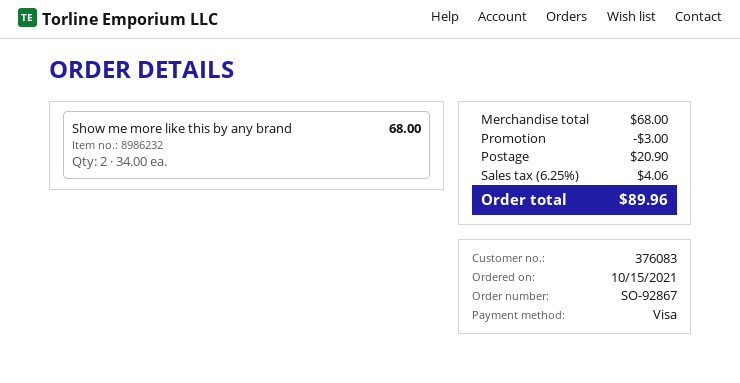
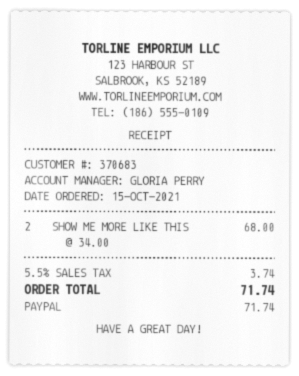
customer number: 376083 -> 370683
payment method: Visa -> PayPal
discount: 3.00 -> none
shipping: 20.90 -> none
tax: 6.25% = 4.06 -> 5.5% = 3.74
total: 89.96 -> 71.74

